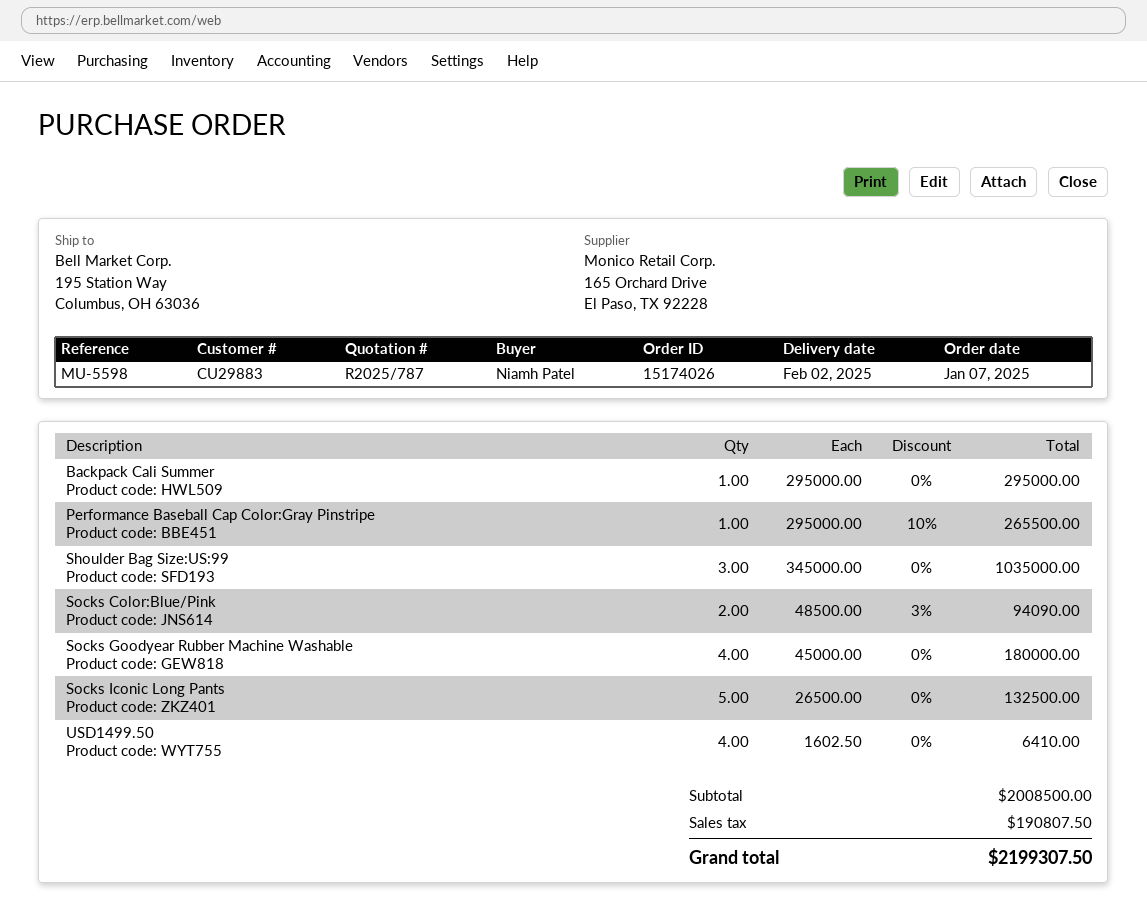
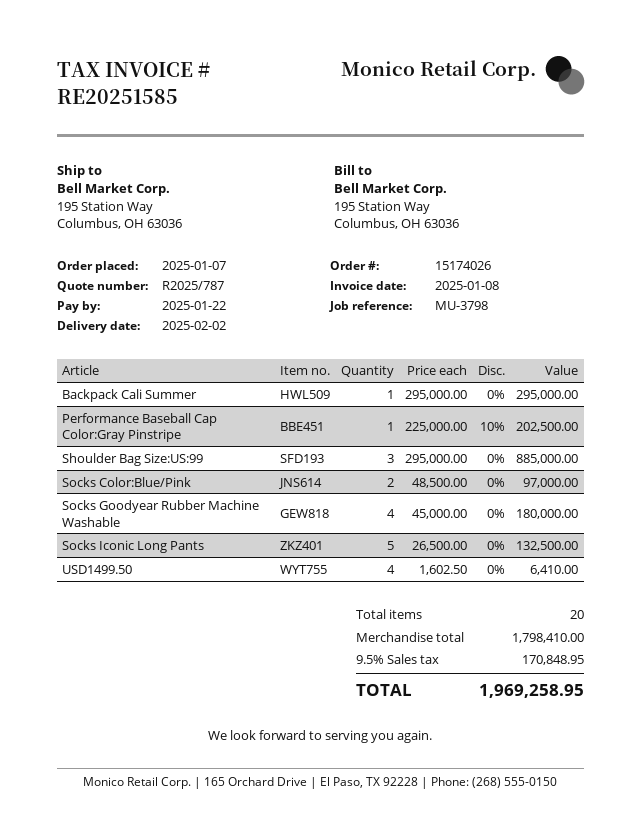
reference: MU-5598 -> MU-3798
Performance Baseball Cap Color:Gray Pinstripe: 1 x 295000.00 - 10% = 265500.00 -> 1 x 225000.00 - 10% = 202500.00
Shoulder Bag Size:US:99: 3 x 345000.00 = 1035000.00 -> 3 x 295000.00 = 885000.00
Socks Color:Blue/Pink: 2 x 48500.00 - 3% = 94090.00 -> 2 x 48500.00 = 97000.00
subtotal: 2008500.00 -> 1798410.00
tax: 190807.50 -> 170848.95
total: 2199307.50 -> 1969258.95

